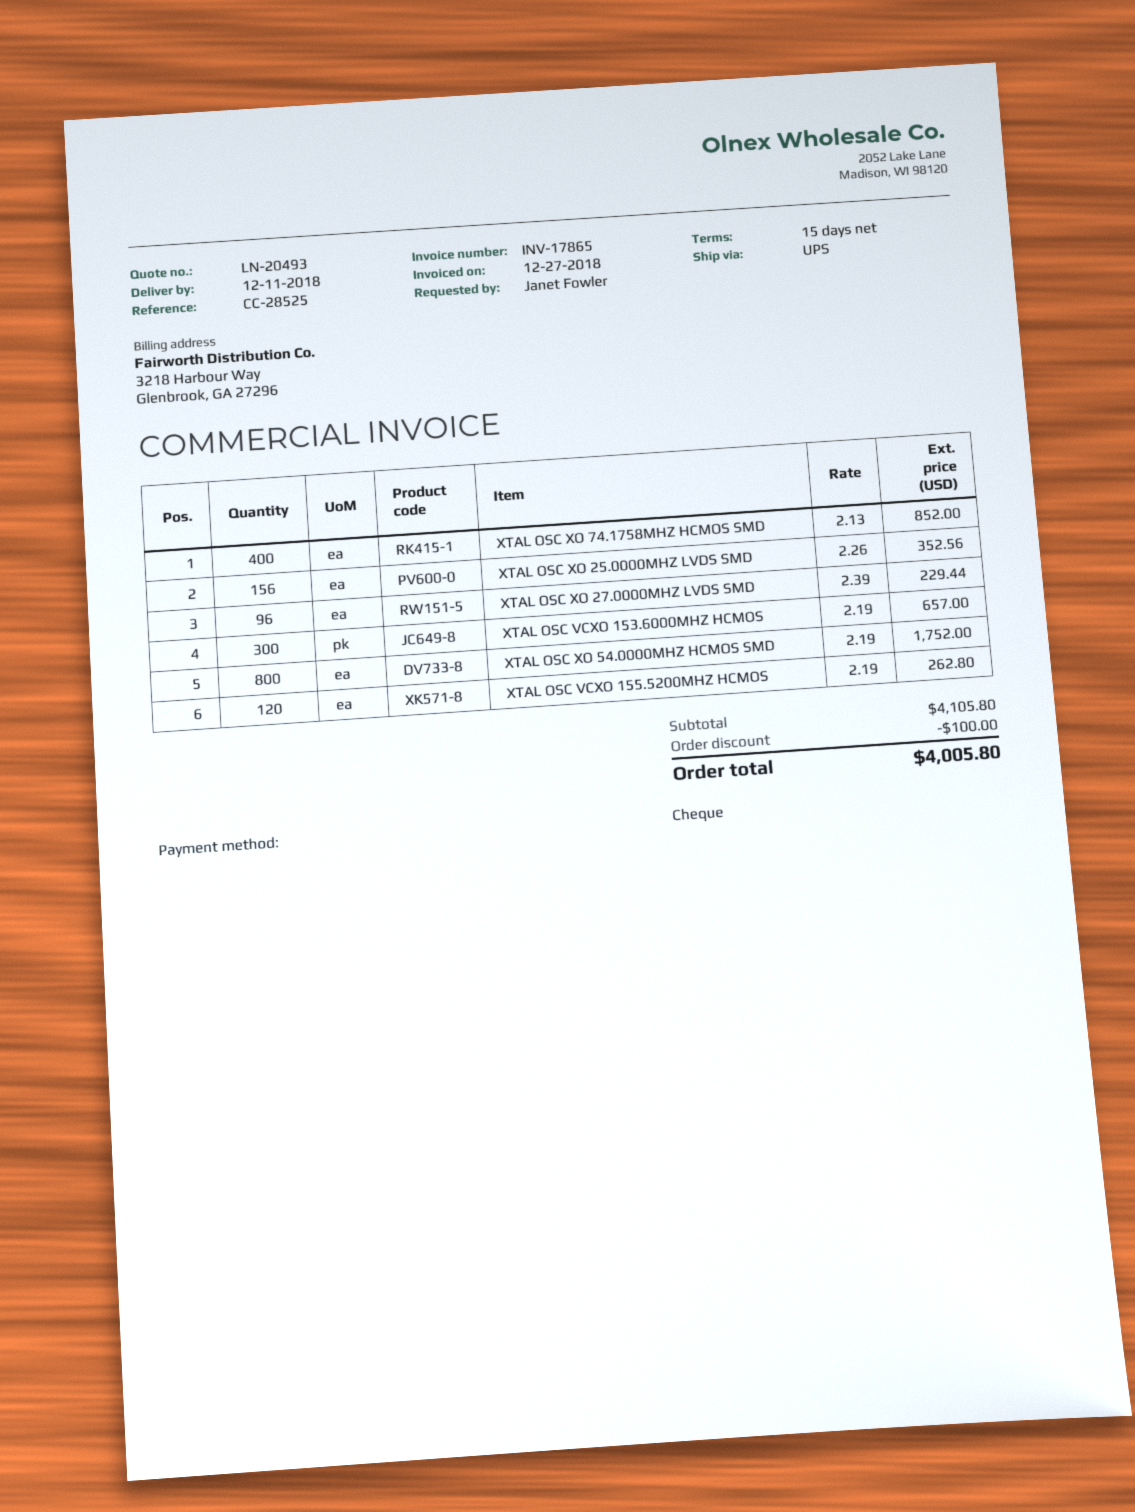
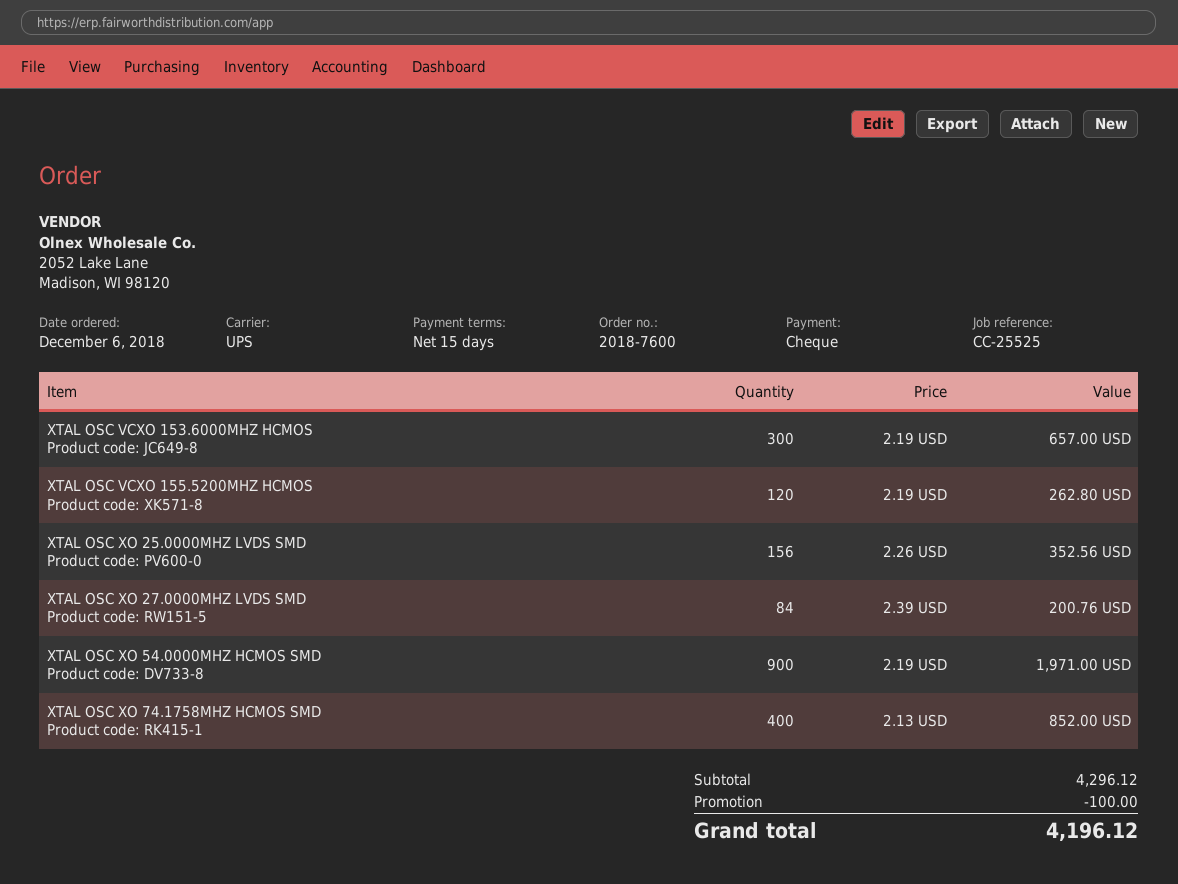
reference: CC-28525 -> CC-25525
XTAL OSC XO 27.0000MHZ LVDS SMD: 96 x 2.39 = 229.44 -> 84 x 2.39 = 200.76
XTAL OSC XO 54.0000MHZ HCMOS SMD: 800 x 2.19 = 1752.00 -> 900 x 2.19 = 1971.00
subtotal: 4105.80 -> 4296.12
total: 4005.80 -> 4196.12

